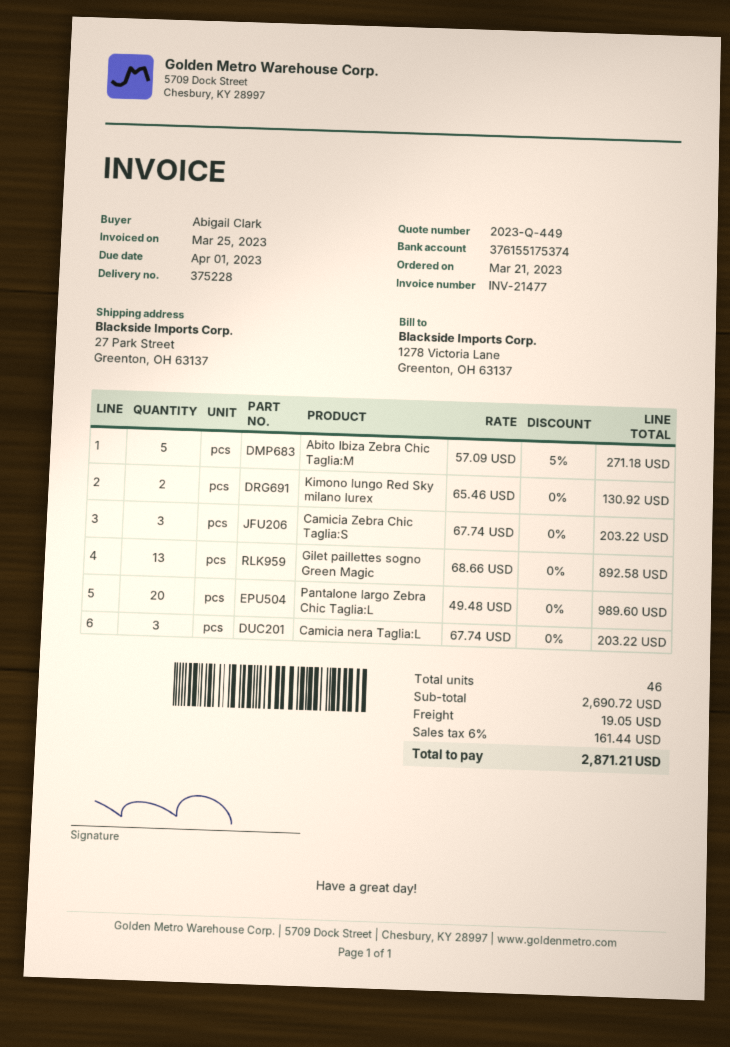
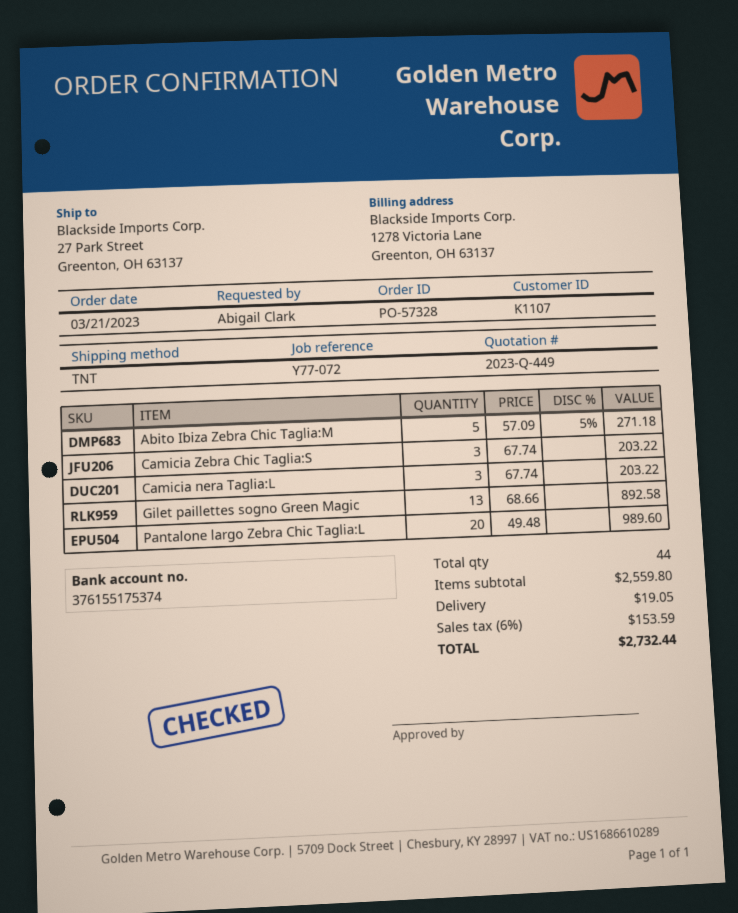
Kimono lungo Red Sky milano lurex: 2 x 65.46 = 130.92 -> none
total quantity: 46 -> 44
subtotal: 2690.72 -> 2559.80
tax: 6% = 161.44 -> 6% = 153.59
total: 2871.21 -> 2732.44

